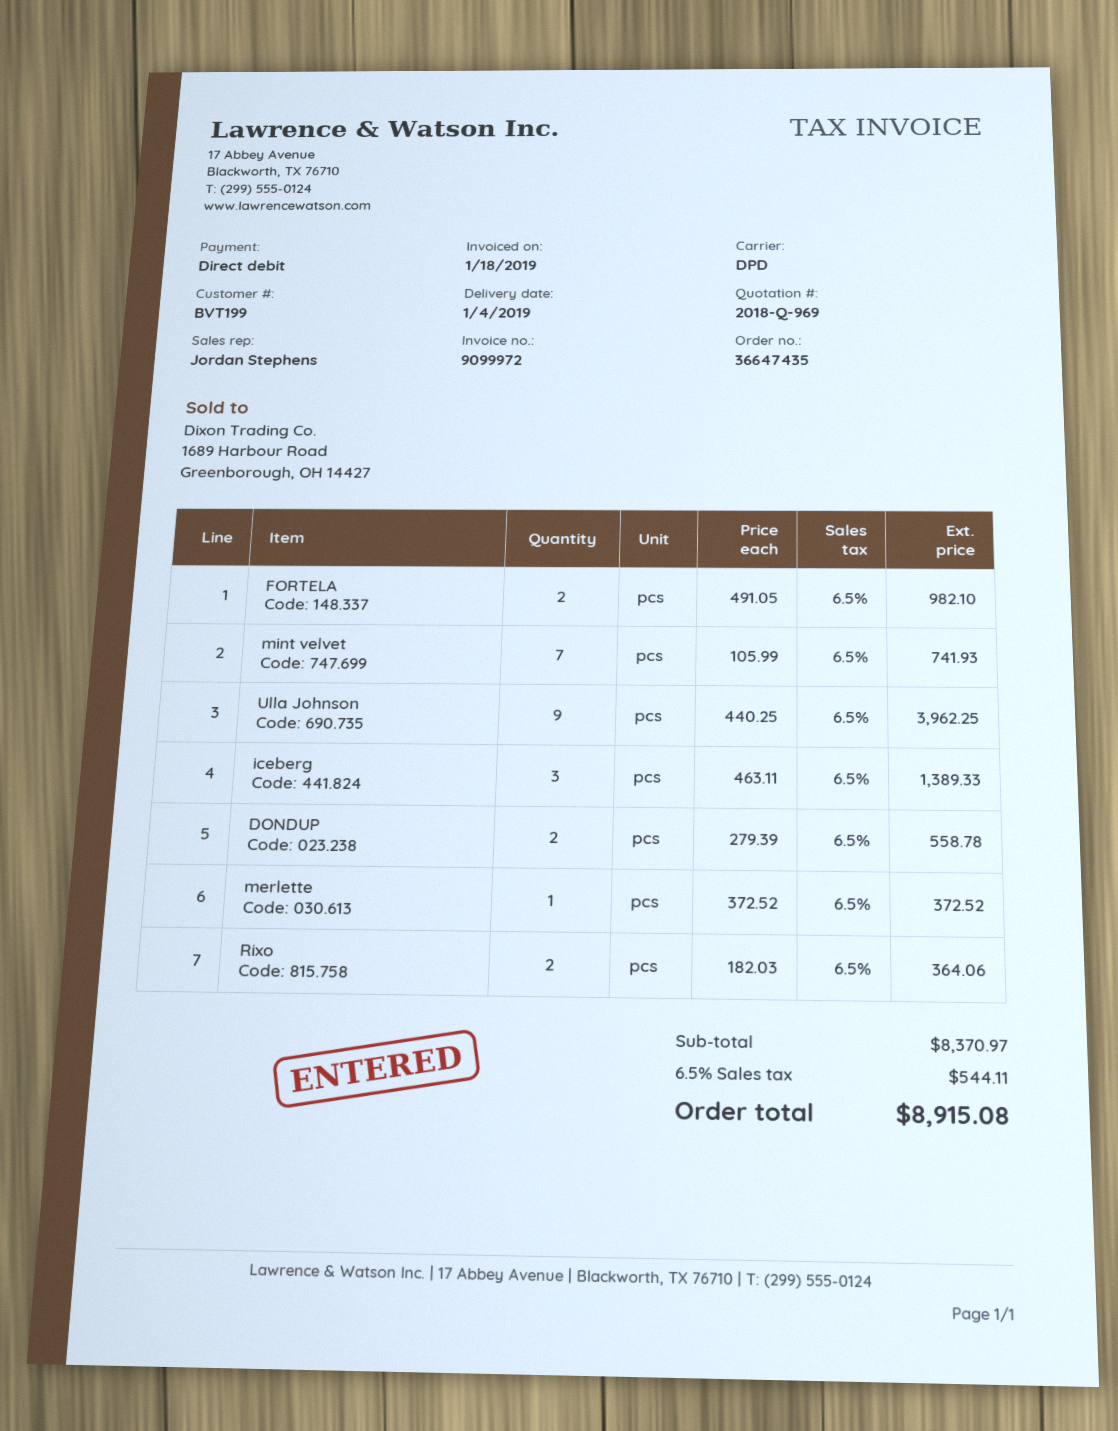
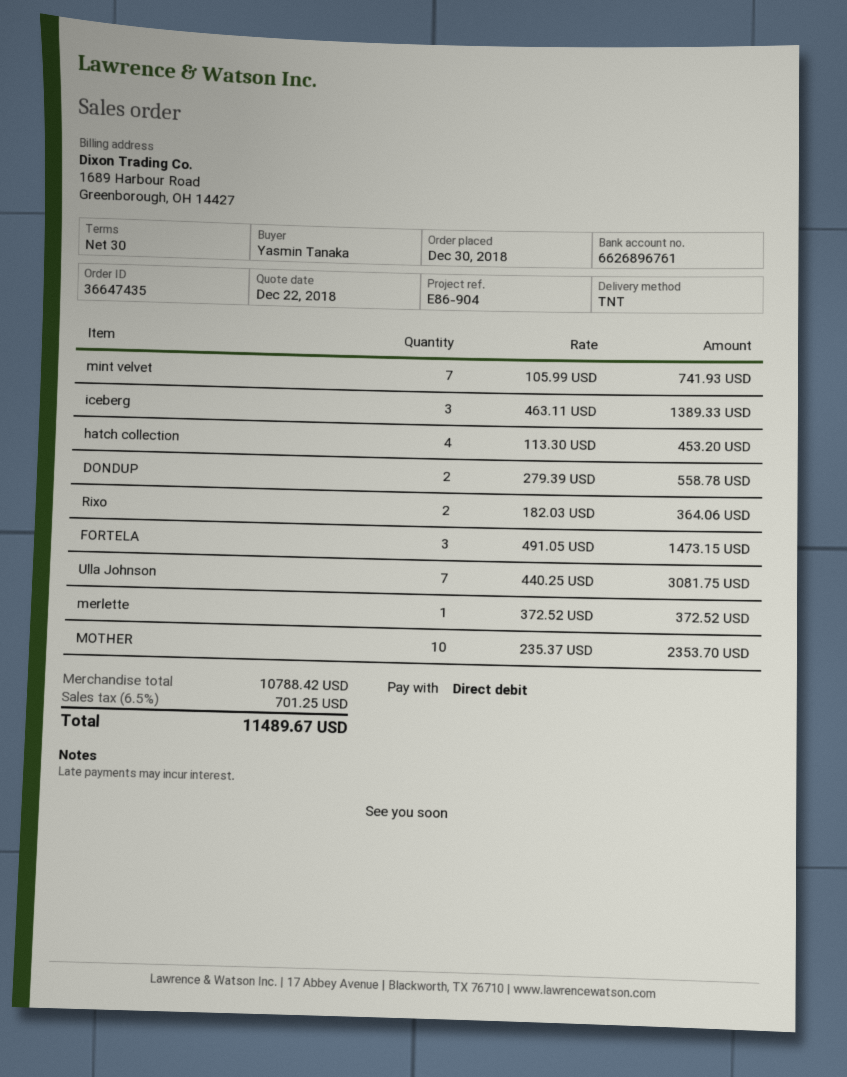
shipping method: DPD -> TNT
FORTELA: 2 x 491.05 = 982.10 -> 3 x 491.05 = 1473.15
Ulla Johnson: 9 x 440.25 = 3962.25 -> 7 x 440.25 = 3081.75
hatch collection: none -> 4 x 113.30 = 453.20
MOTHER: none -> 10 x 235.37 = 2353.70
subtotal: 8370.97 -> 10788.42
tax: 6.5% = 544.11 -> 6.5% = 701.25
total: 8915.08 -> 11489.67

